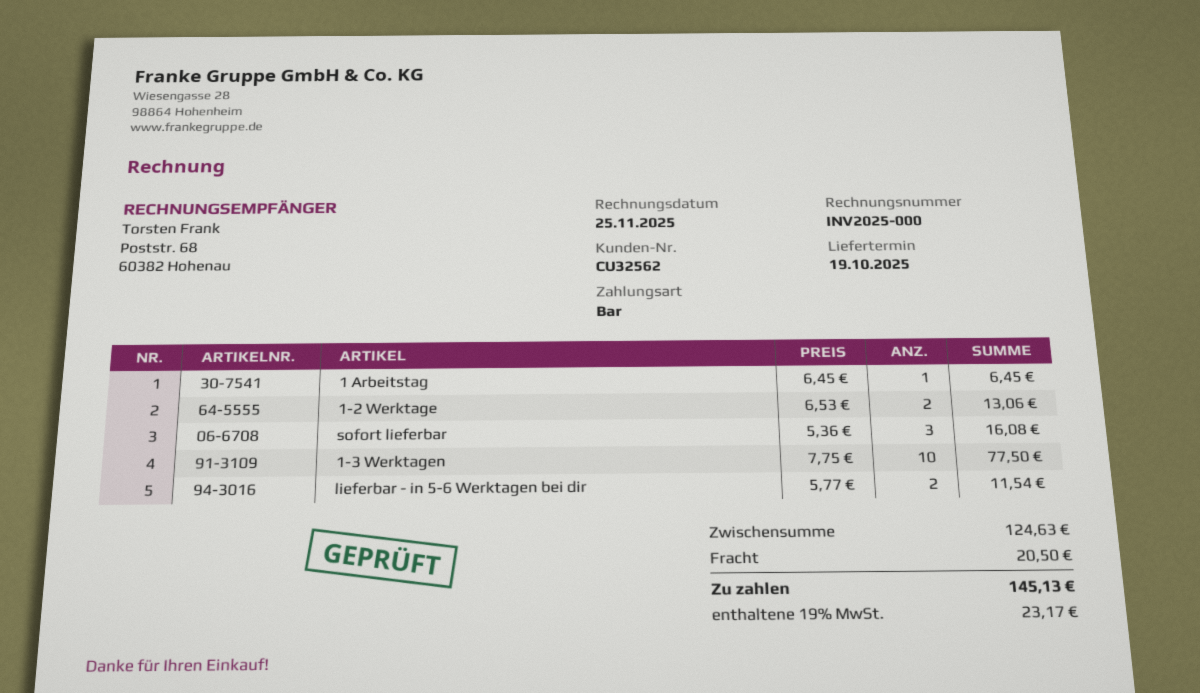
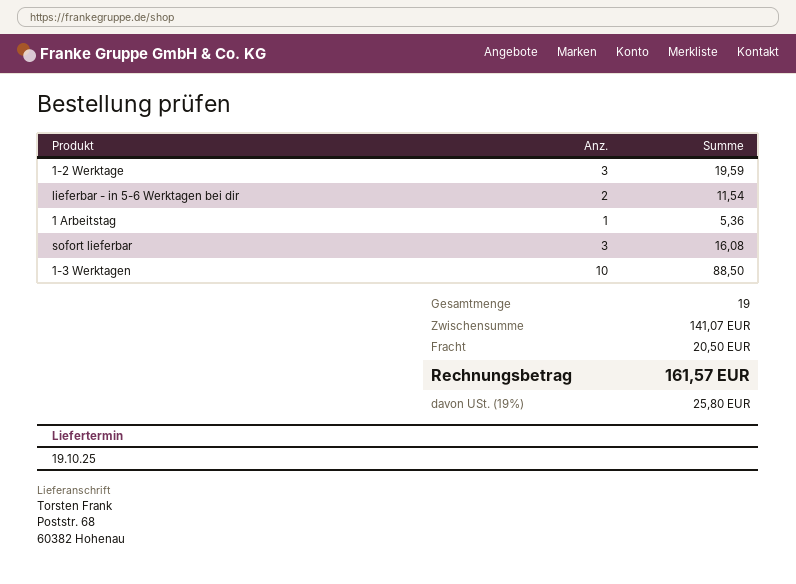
1 Arbeitstag: 1 for 6.45 -> 1 for 5.36
1-2 Werktage: 2 for 13.06 -> 3 for 19.59
1-3 Werktagen: 10 for 77.50 -> 10 for 88.50
subtotal: 124.63 -> 141.07
tax: 19% = 23.17 -> 19% = 25.80
total: 145.13 -> 161.57

